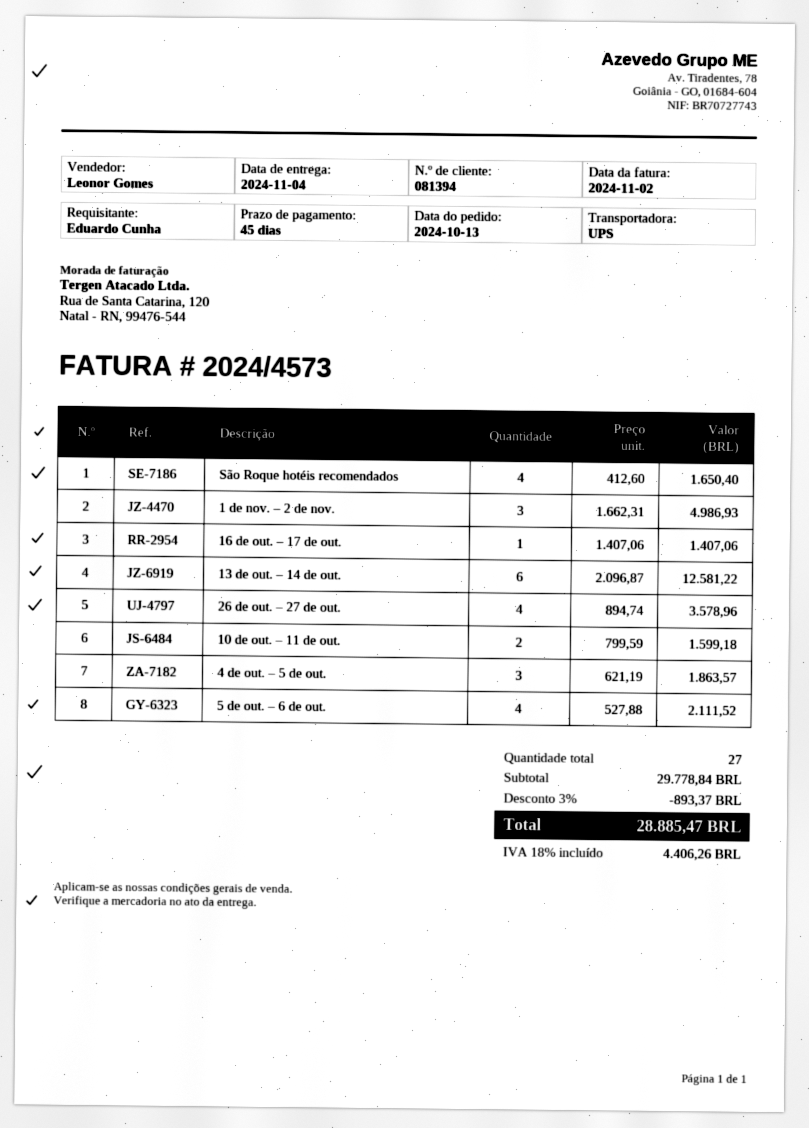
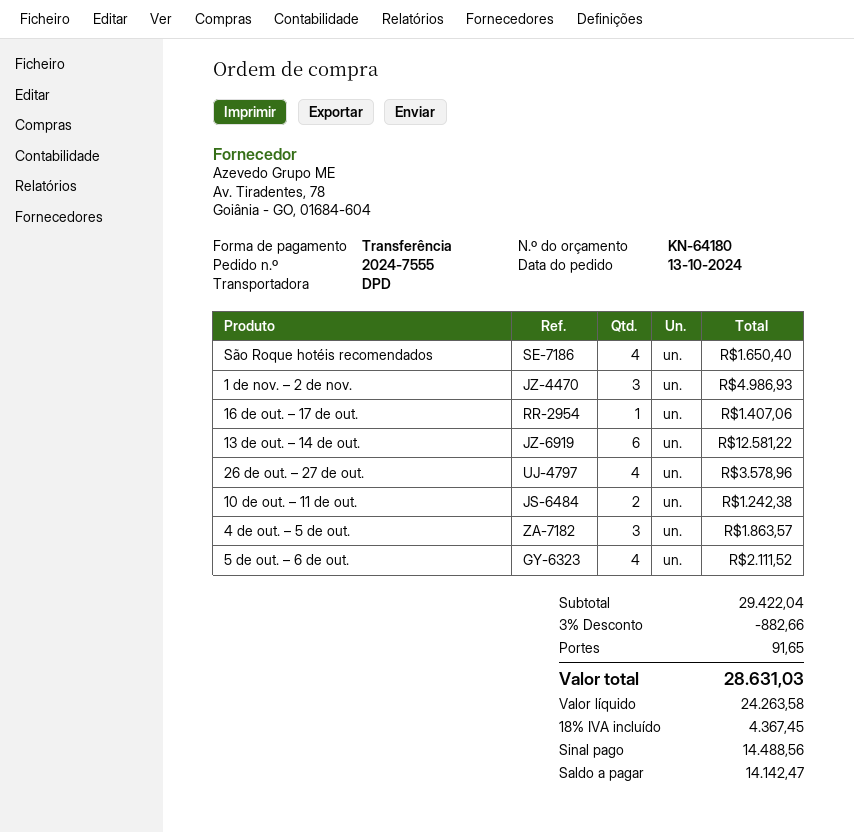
shipping method: UPS -> DPD
10 de out. – 11 de out.: 2 for 1599.18 -> 2 for 1242.38
subtotal: 29778.84 -> 29422.04
discount: 3% = 893.37 -> 3% = 882.66
shipping: none -> 91.65
tax: 18% = 4406.26 -> 18% = 4367.45
total: 28885.47 -> 28631.03

